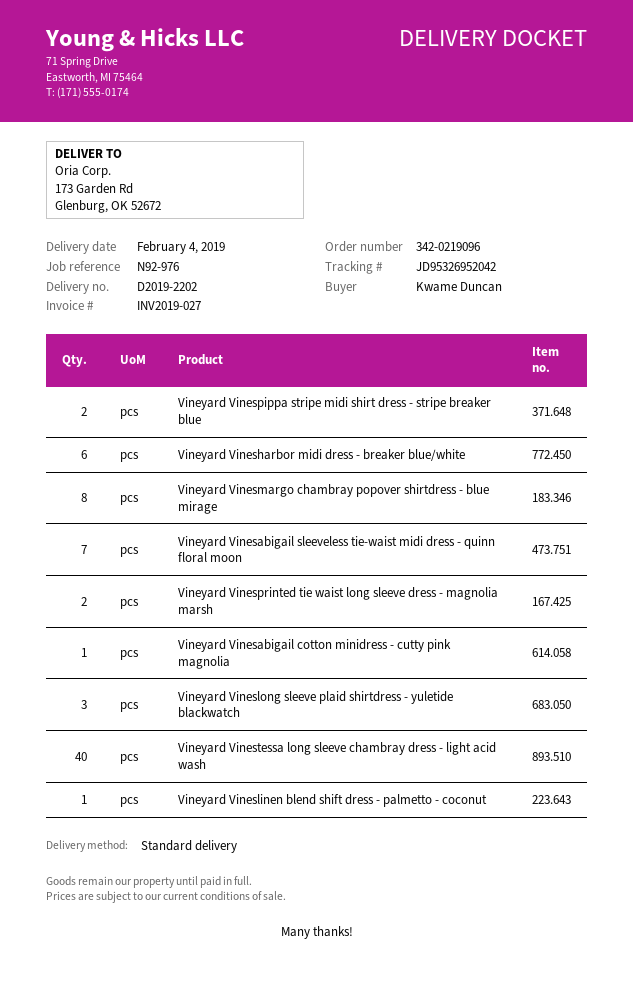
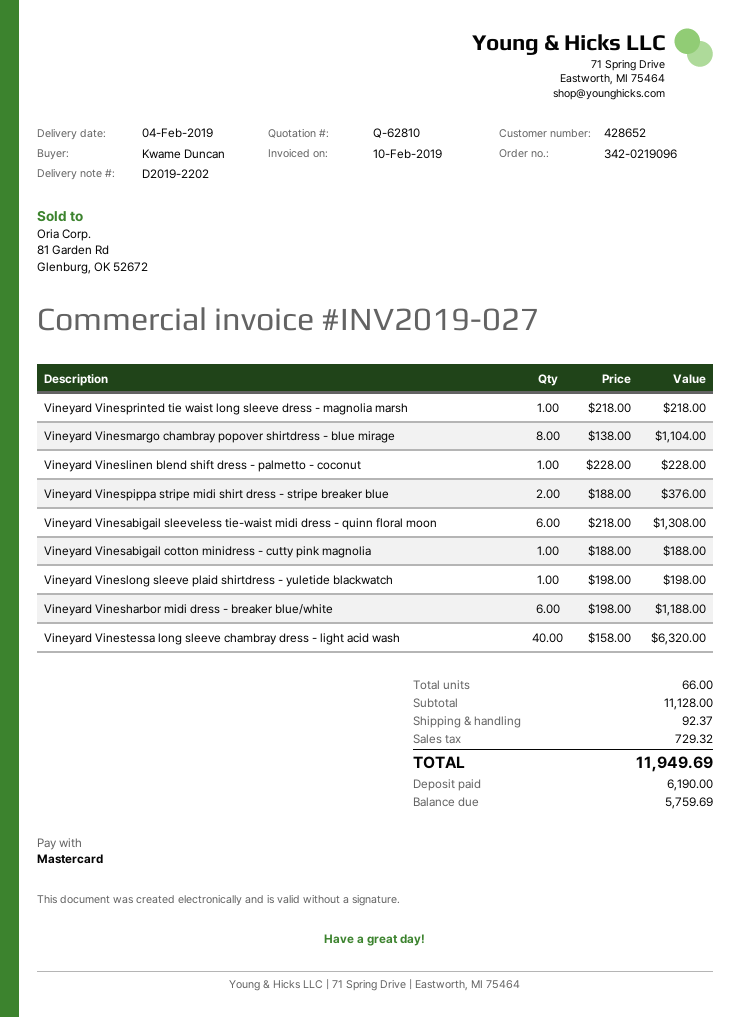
Vineyard Vinesabigail sleeveless tie-waist midi dress - quinn floral moon: 7 -> 6
Vineyard Vinesprinted tie waist long sleeve dress - magnolia marsh: 2 -> 1
Vineyard Vineslong sleeve plaid shirtdress - yuletide blackwatch: 3 -> 1

